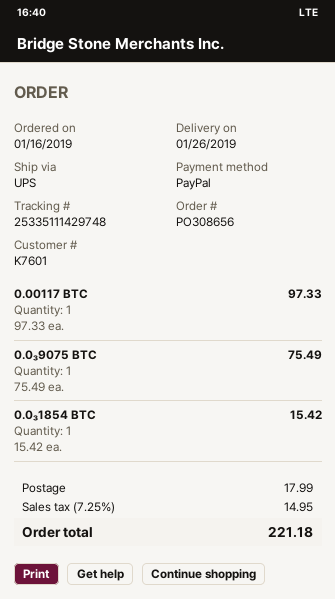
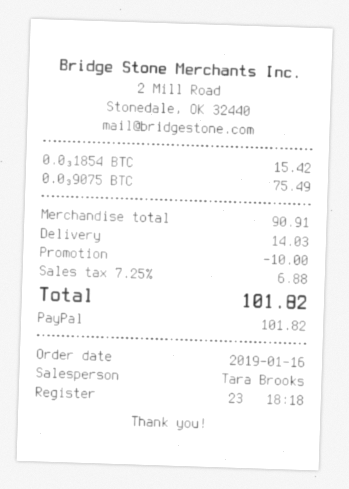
0.00117 BTC: 1 x 97.33 = 97.33 -> none
discount: none -> 10.00
shipping: 17.99 -> 14.03
tax: 7.25% = 14.95 -> 7.25% = 6.88
total: 221.18 -> 101.82

